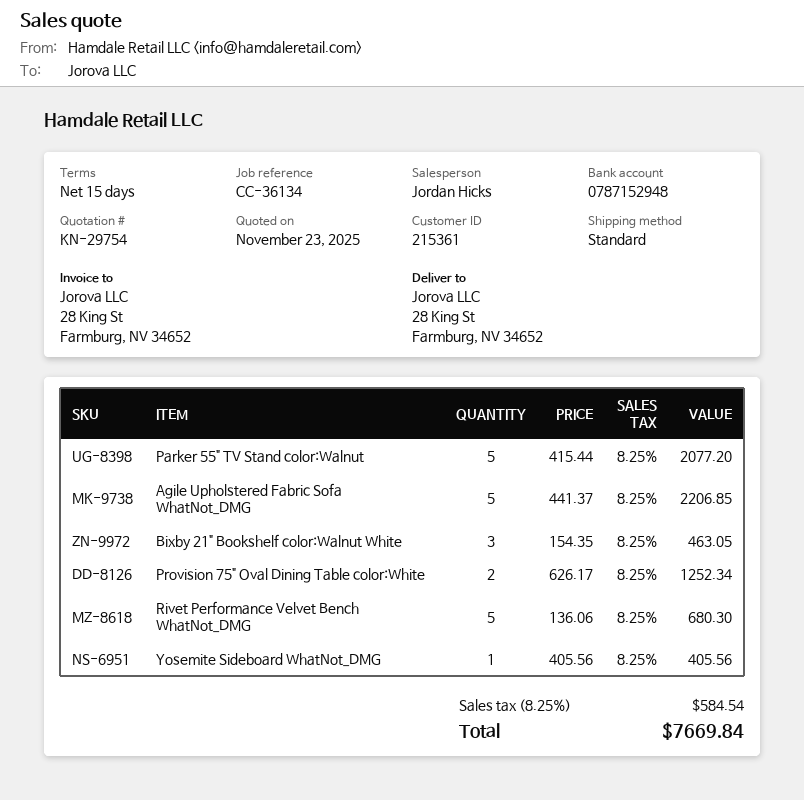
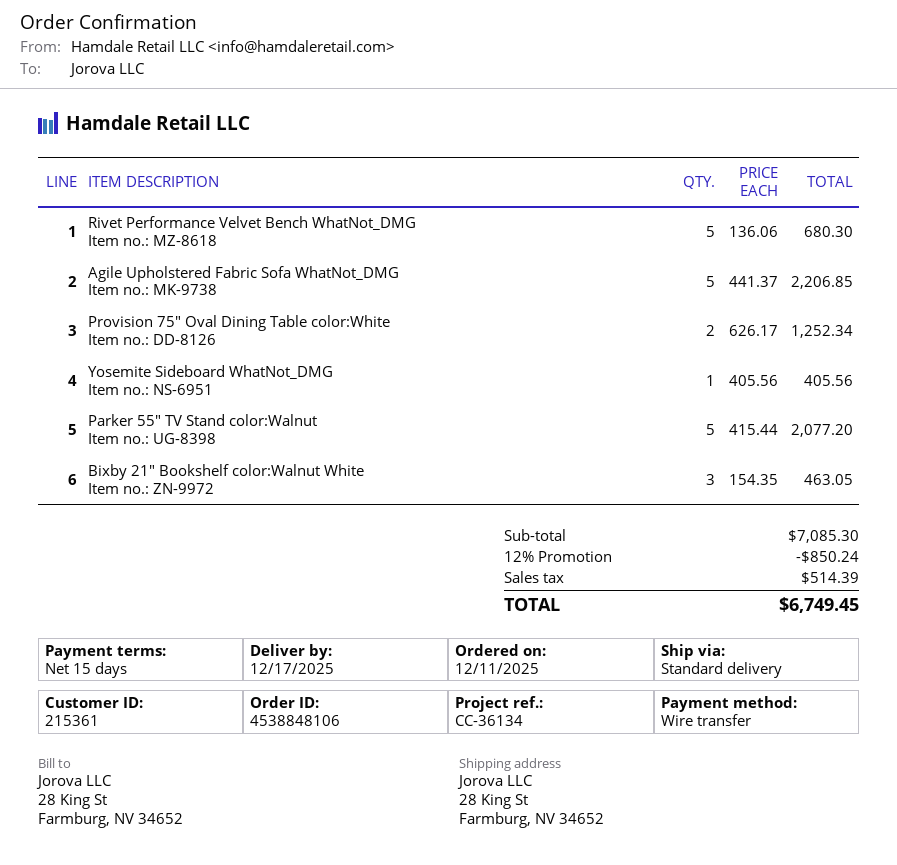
discount: none -> 12% = 850.24
tax: 584.54 -> 514.39
total: 7669.84 -> 6749.45

